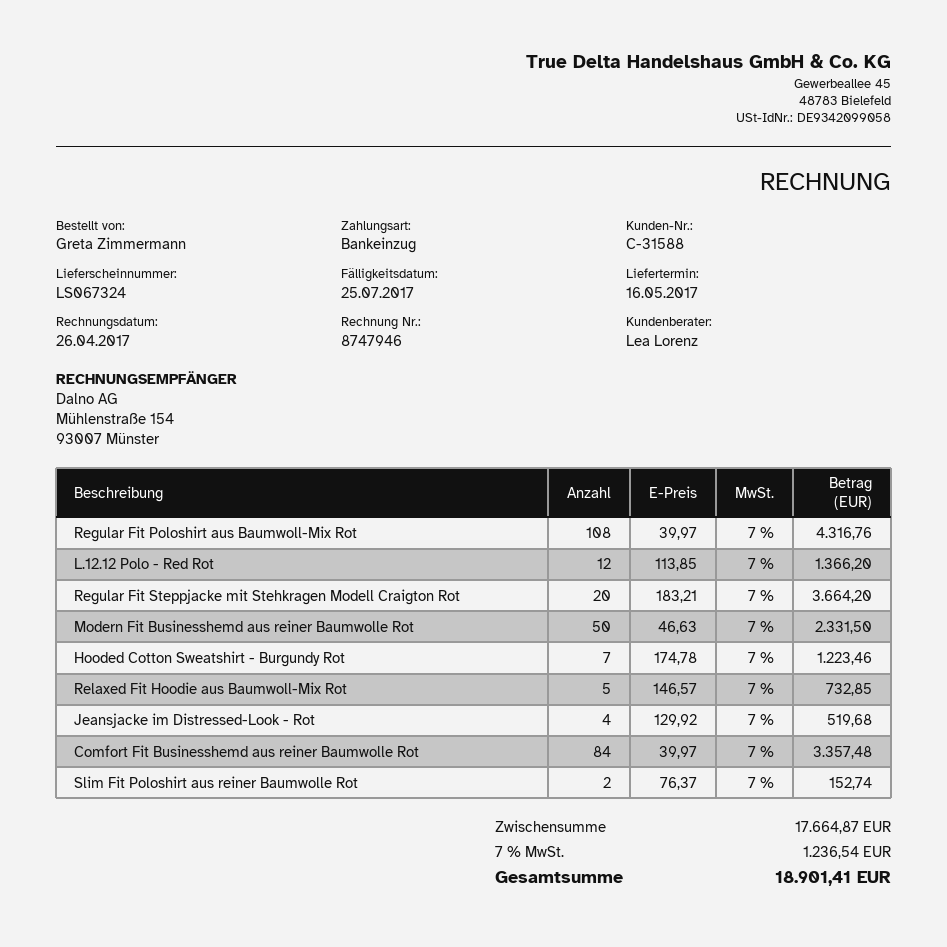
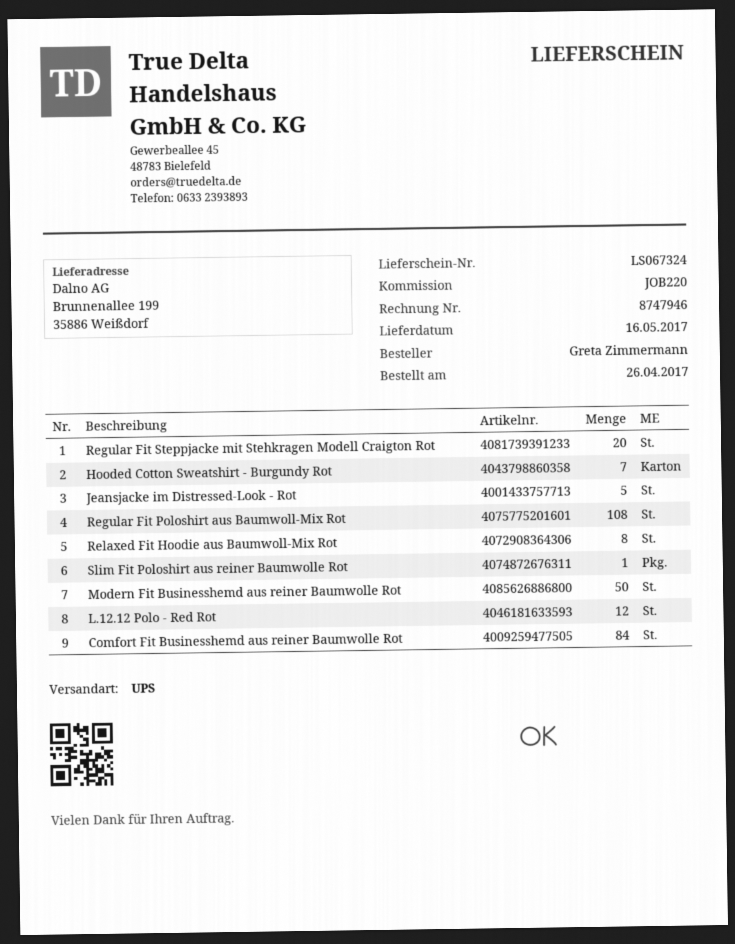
Relaxed Fit Hoodie aus Baumwoll-Mix Rot: 5 -> 8
Jeansjacke im Distressed-Look - Rot: 4 -> 5
Slim Fit Poloshirt aus reiner Baumwolle Rot: 2 -> 1

